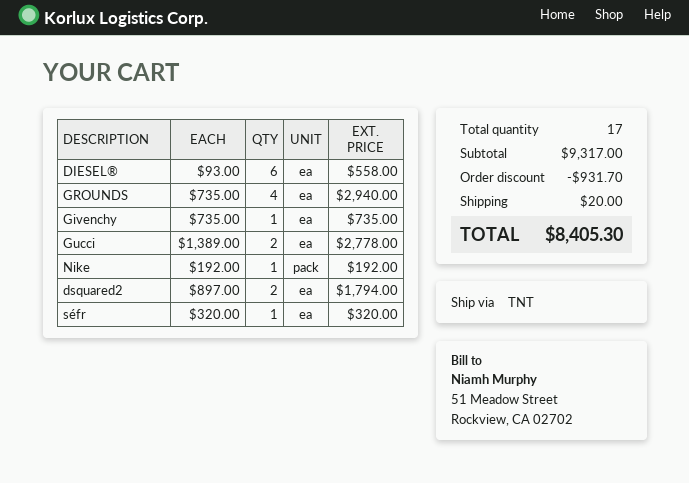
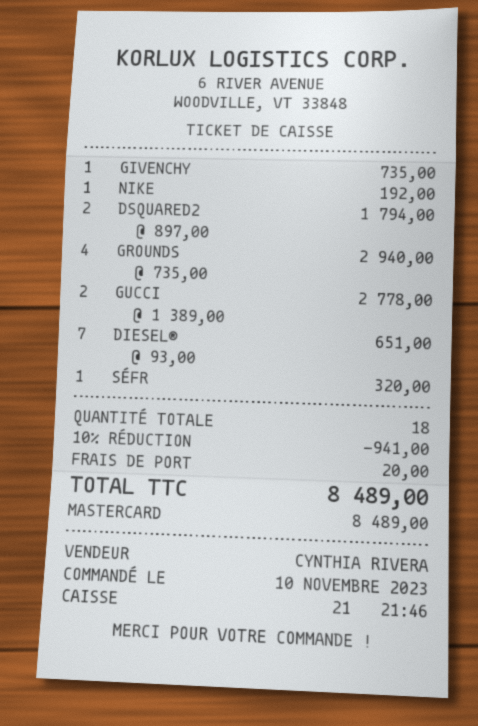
DIESEL®: 6 x 93.00 = 558.00 -> 7 x 93.00 = 651.00
total quantity: 17 -> 18
discount: 931.70 -> 941.00
total: 8405.30 -> 8489.00

